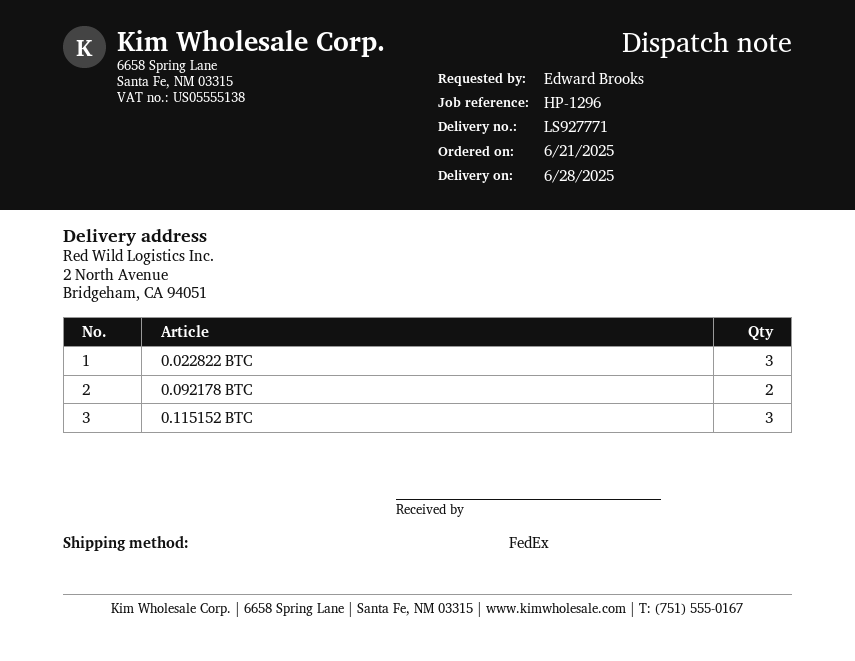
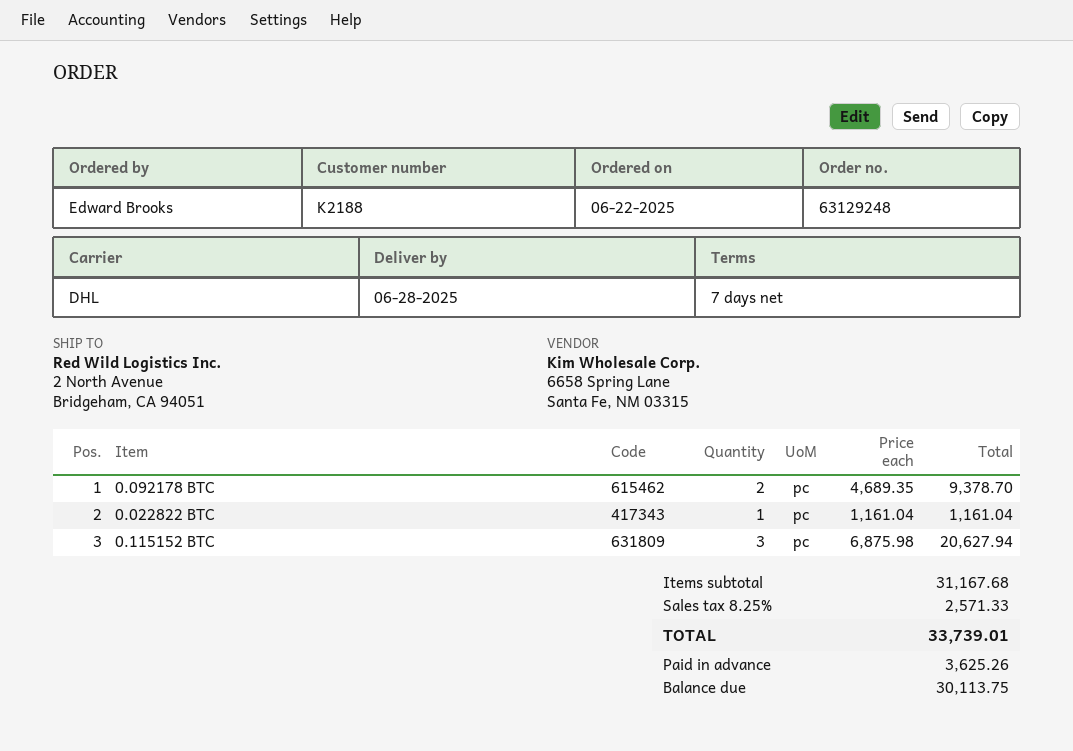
order date: 2025-06-21 -> 2025-06-22
shipping method: FedEx -> DHL
0.022822 BTC: 3 -> 1

